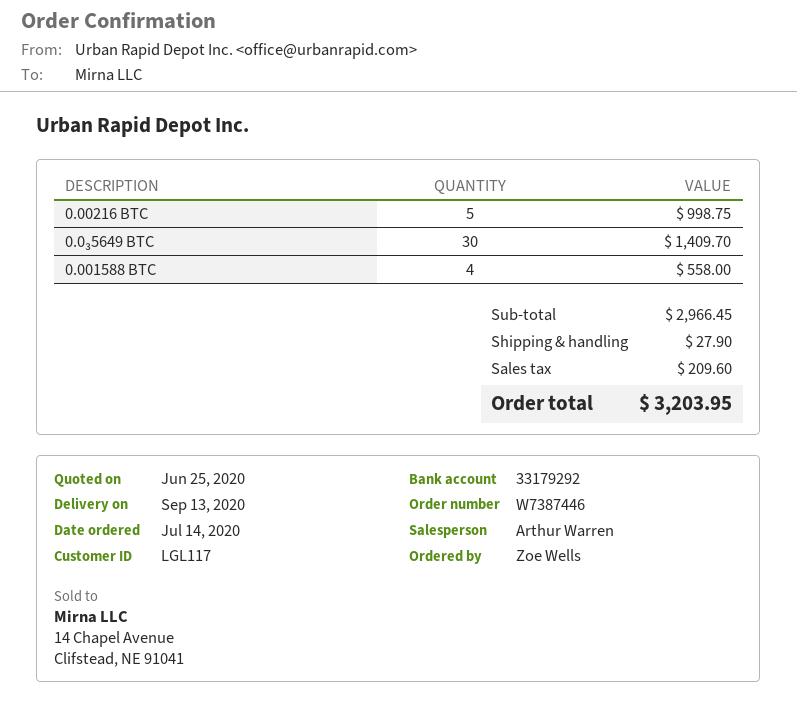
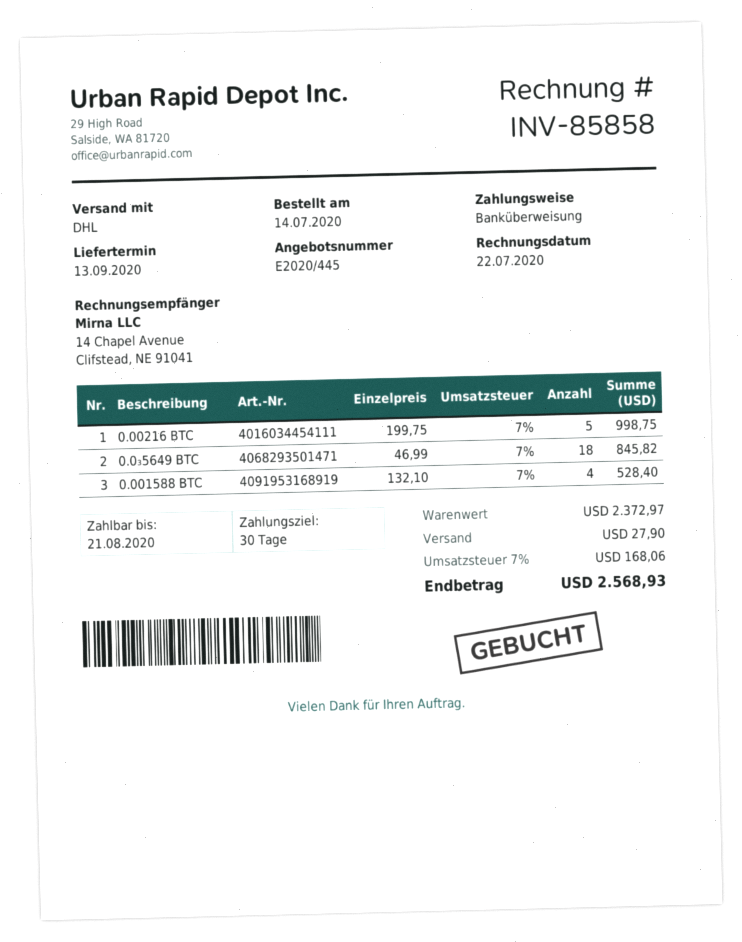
0.0₃5649 BTC: 30 for 1409.70 -> 18 for 845.82
0.001588 BTC: 4 for 558.00 -> 4 for 528.40
subtotal: 2966.45 -> 2372.97
tax: 209.60 -> 168.06
total: 3203.95 -> 2568.93

